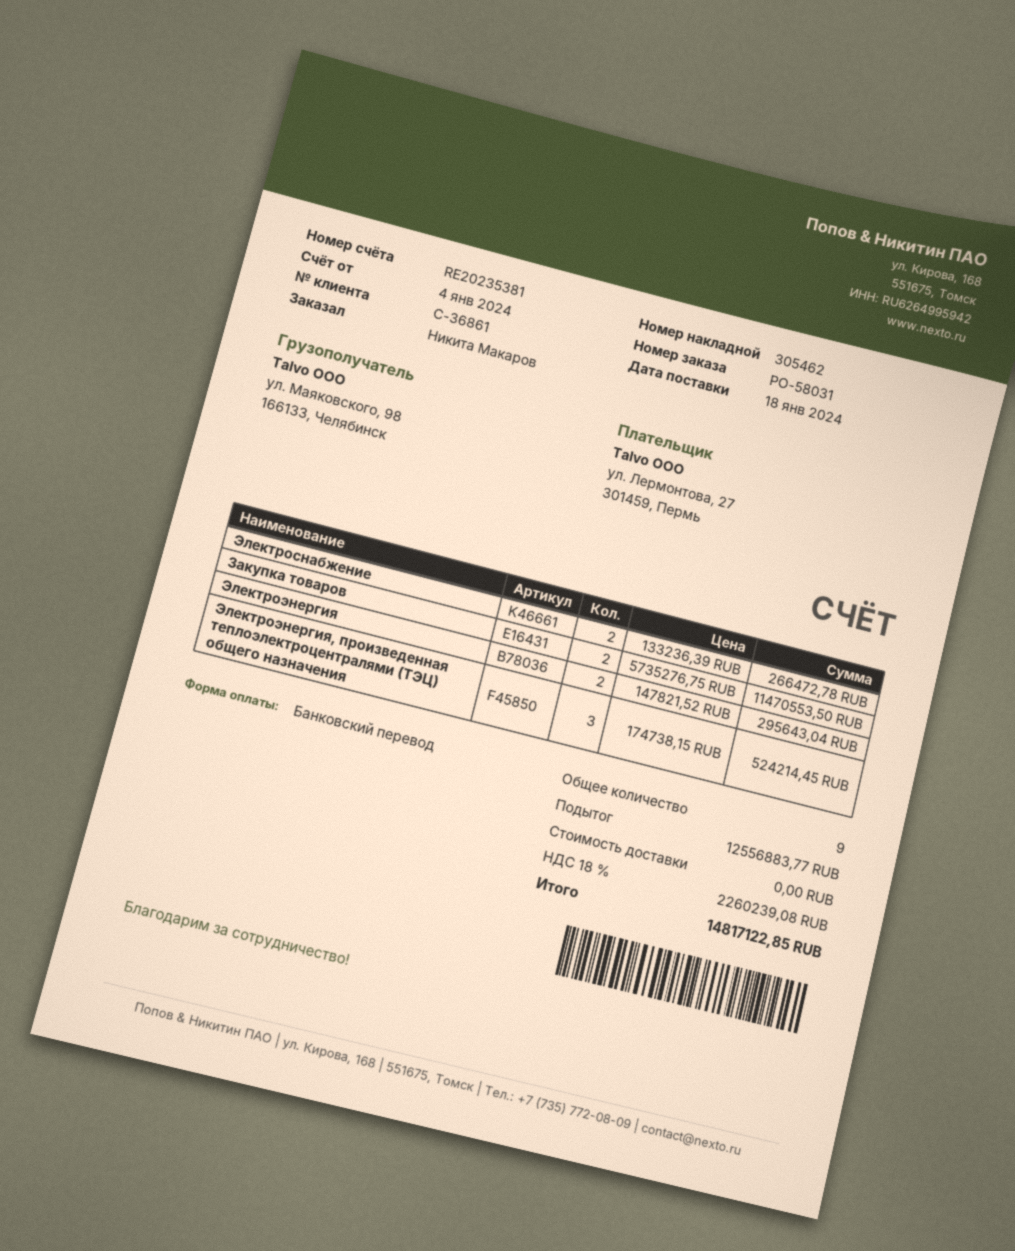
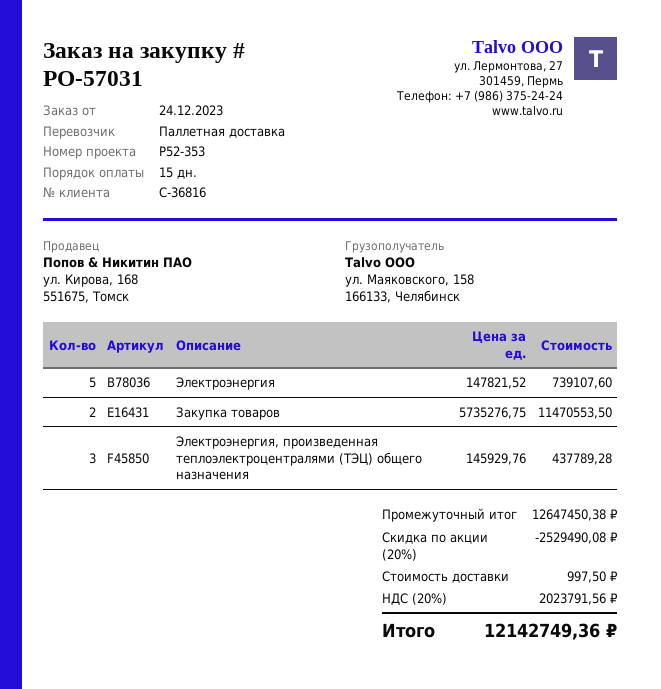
order number: PO-58031 -> PO-57031
customer number: C-36861 -> C-36816
ship to: ул. Маяковского, 98, 166133, Челябинск -> ул. Маяковского, 158, 166133, Челябинск
Электроснабжение: 2 x 133236.39 = 266472.78 -> none
Электроэнергия: 2 x 147821.52 = 295643.04 -> 5 x 147821.52 = 739107.60
Электроэнергия, произведенная теплоэлектроцентралями (ТЭЦ) общего назначения: 3 x 174738.15 = 524214.45 -> 3 x 145929.76 = 437789.28
subtotal: 12556883.77 -> 12647450.38
discount: none -> 20% = 2529490.08
shipping: 0.00 -> 997.50
tax: 18% = 2260239.08 -> 20% = 2023791.56
total: 14817122.85 -> 12142749.36

